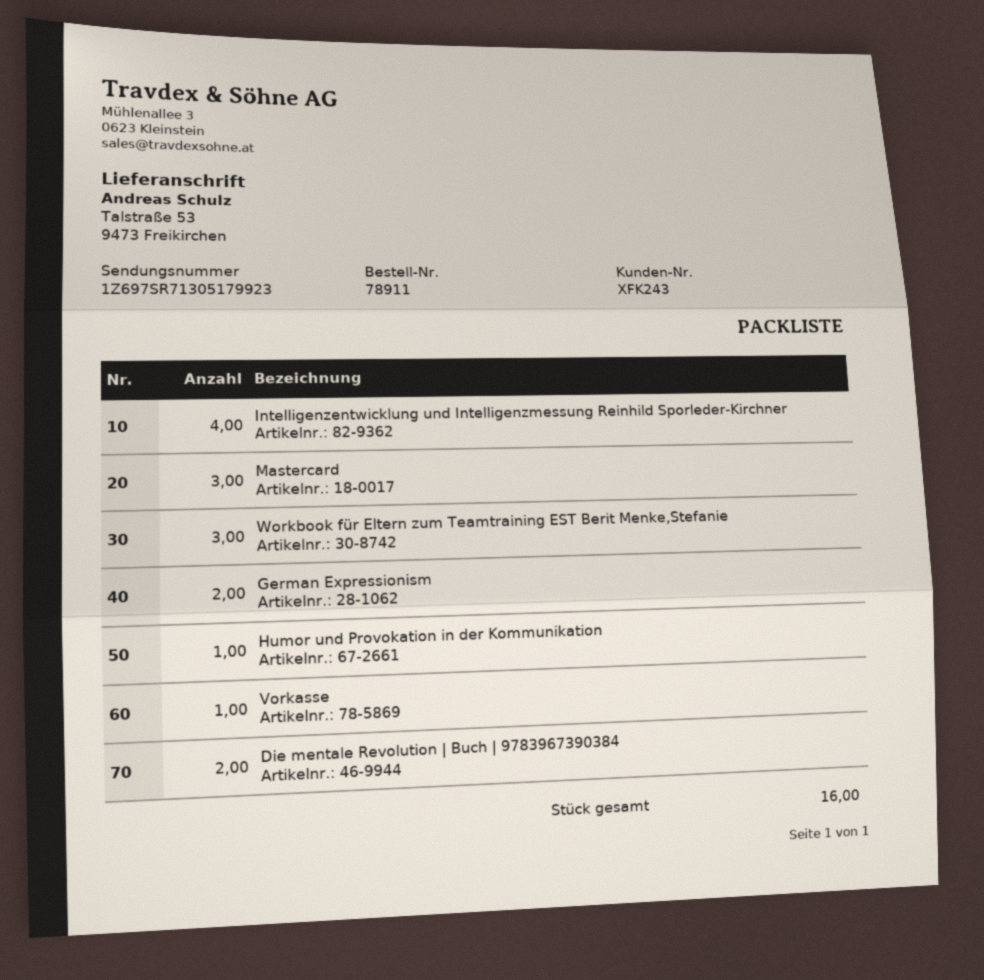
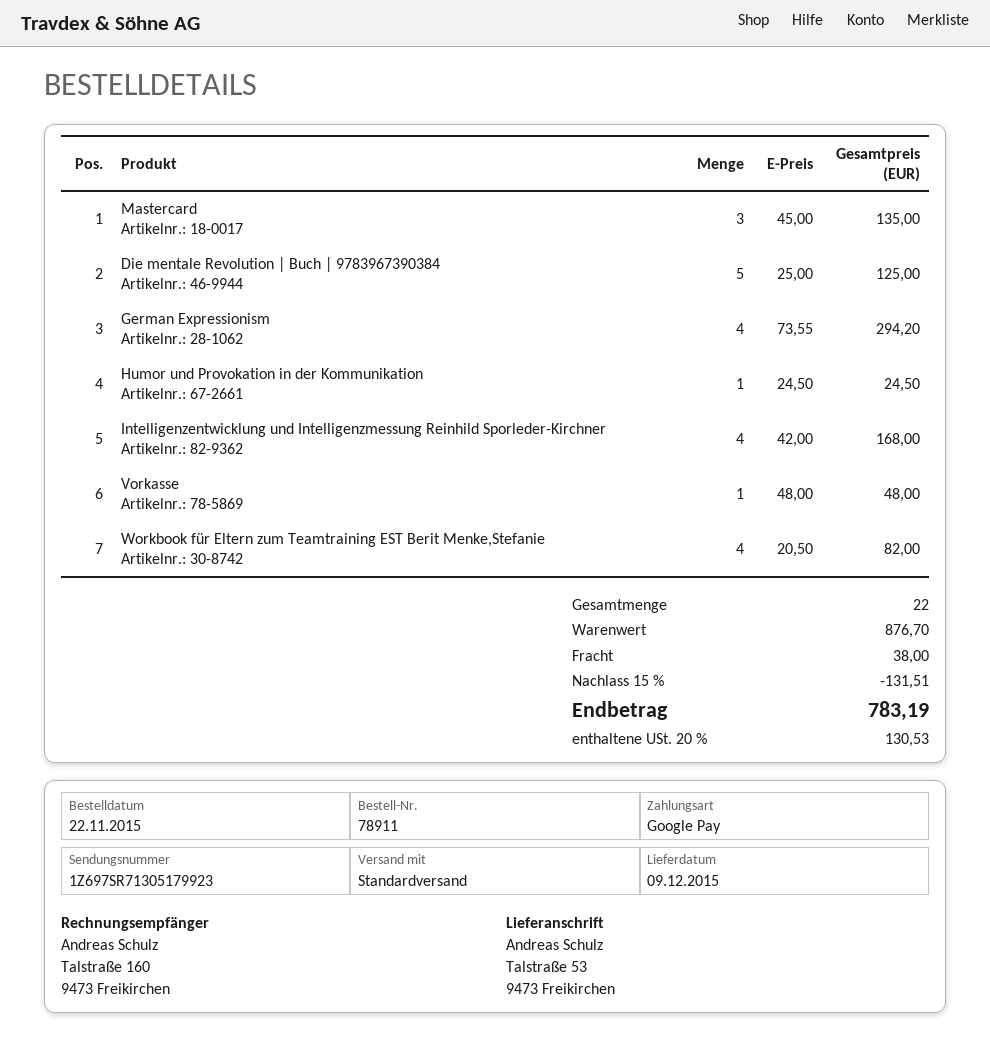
Workbook für Eltern zum Teamtraining EST Berit Menke,Stefanie: 3 -> 4
German Expressionism: 2 -> 4
Die mentale Revolution | Buch | 9783967390384: 2 -> 5
total quantity: 16 -> 22

